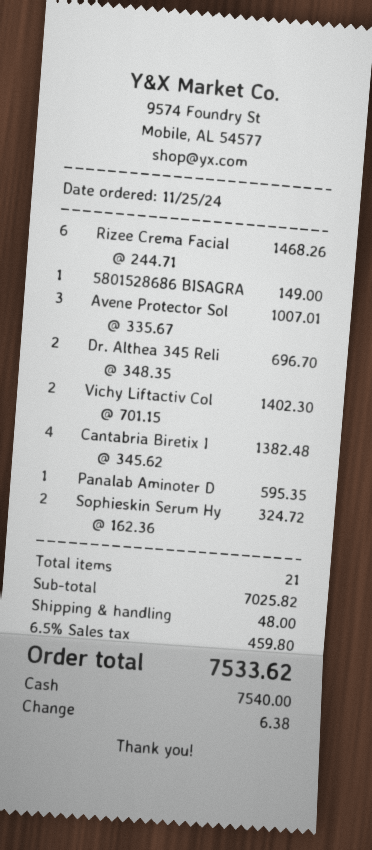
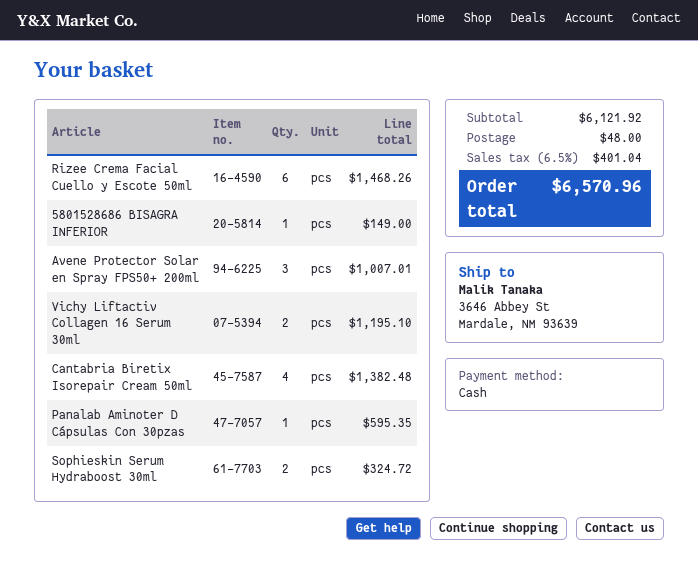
Dr. Althea 345 Reli: 2 for 696.70 -> none
Vichy Liftactiv Col: 2 for 1402.30 -> 2 for 1195.10
subtotal: 7025.82 -> 6121.92
tax: 6.5% = 459.80 -> 6.5% = 401.04
total: 7533.62 -> 6570.96

